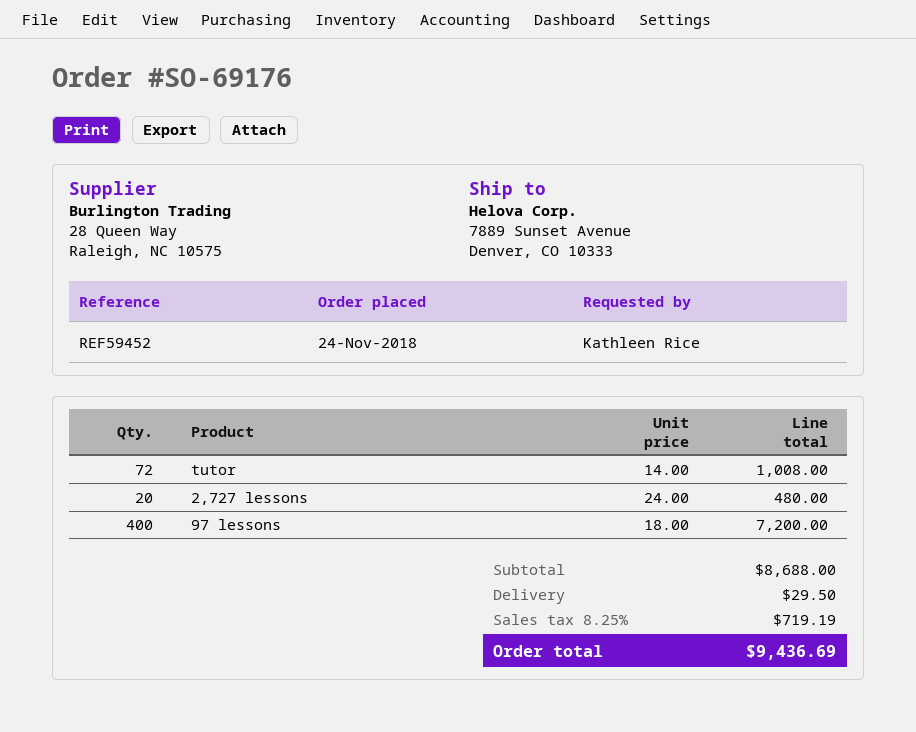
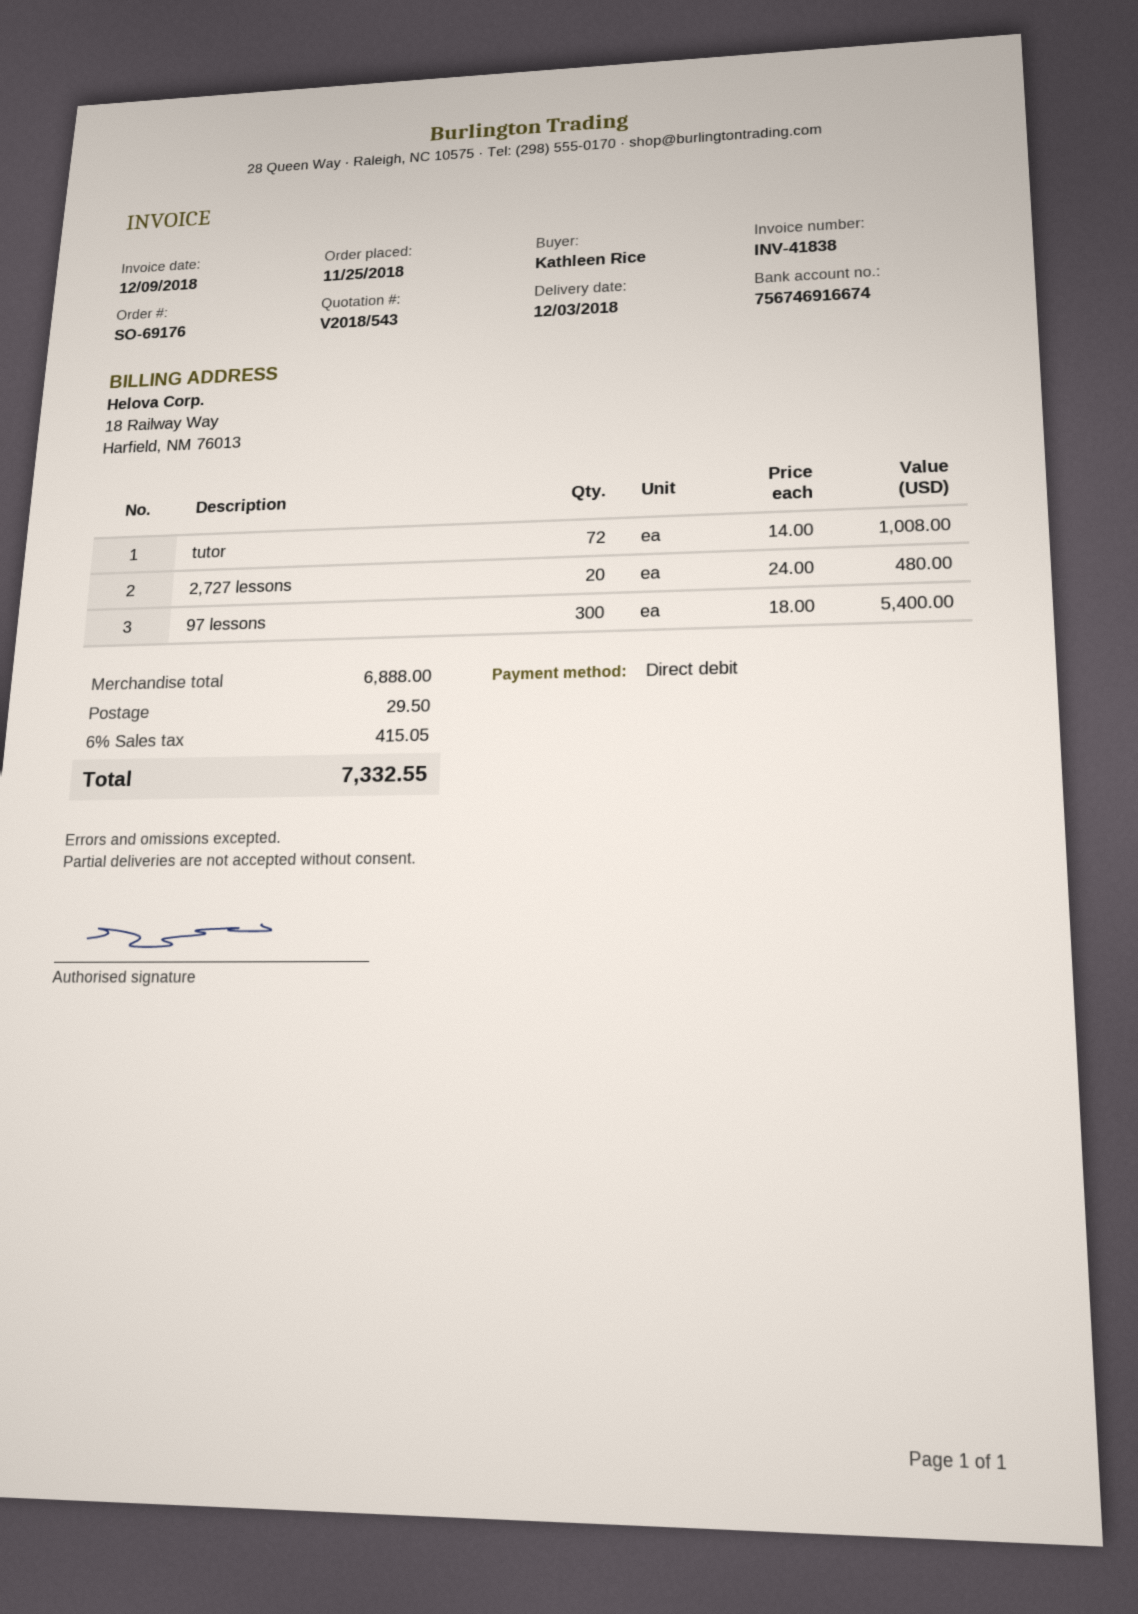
order date: 2018-11-24 -> 2018-11-25
97 lessons: 400 x 18.00 = 7200.00 -> 300 x 18.00 = 5400.00
subtotal: 8688.00 -> 6888.00
tax: 8.25% = 719.19 -> 6% = 415.05
total: 9436.69 -> 7332.55

